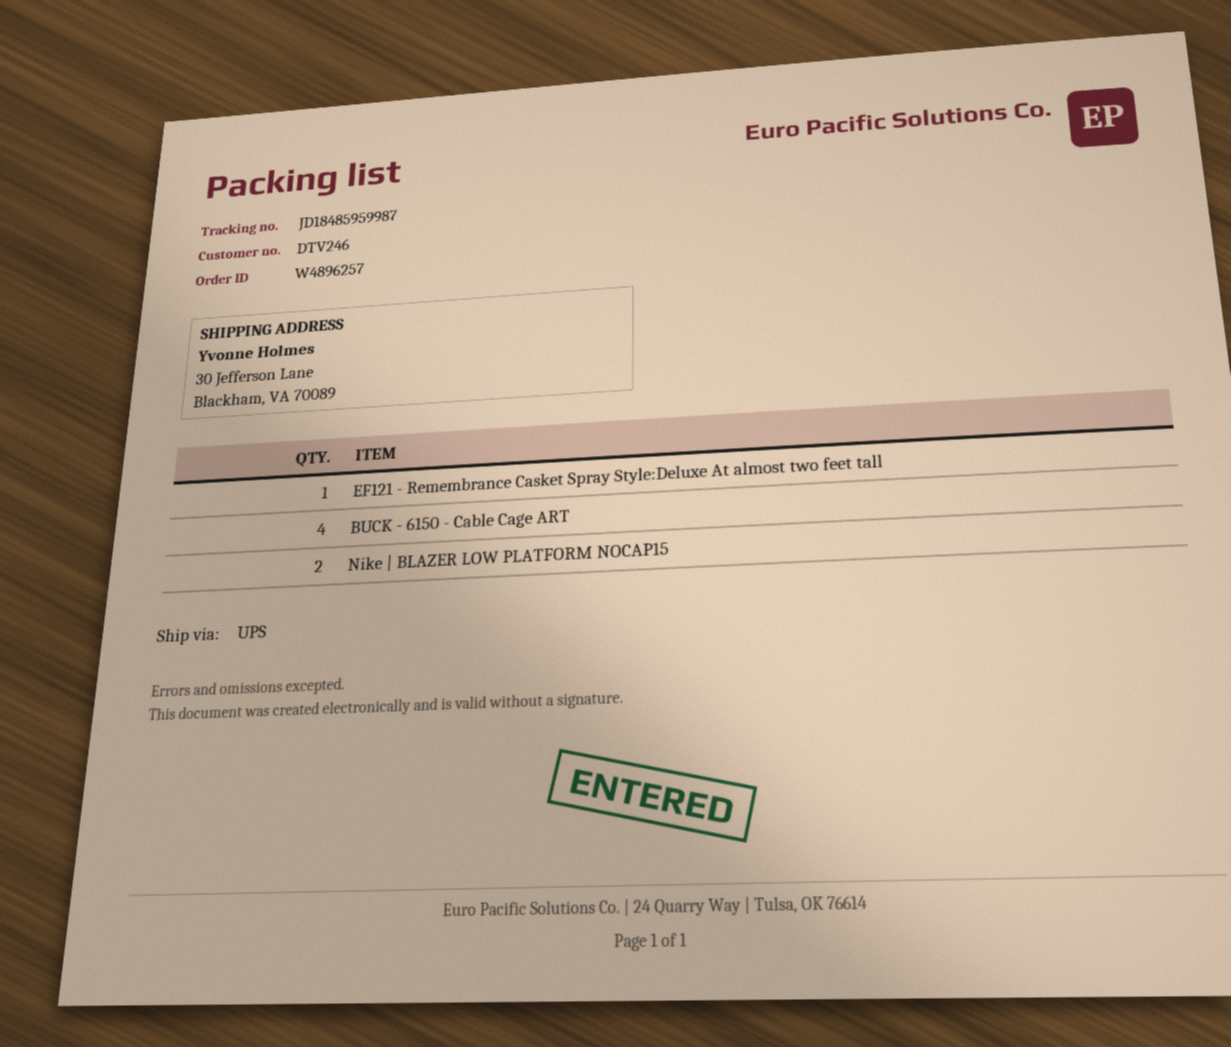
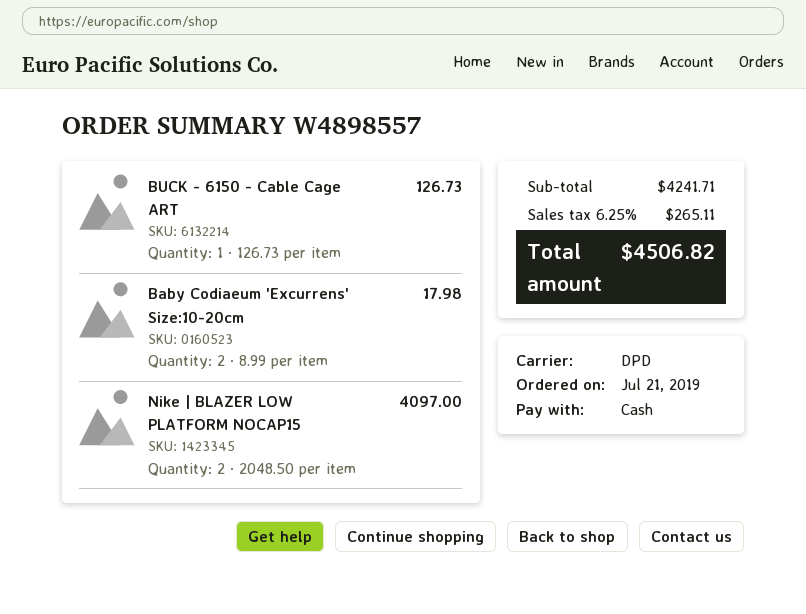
order number: W4896257 -> W4898557
shipping method: UPS -> DPD
EF121 - Remembrance Casket Spray Style:Deluxe At almost two feet tall: 1 -> none
BUCK - 6150 - Cable Cage ART: 4 -> 1
Baby Codiaeum 'Excurrens' Size:10-20cm: none -> 2

